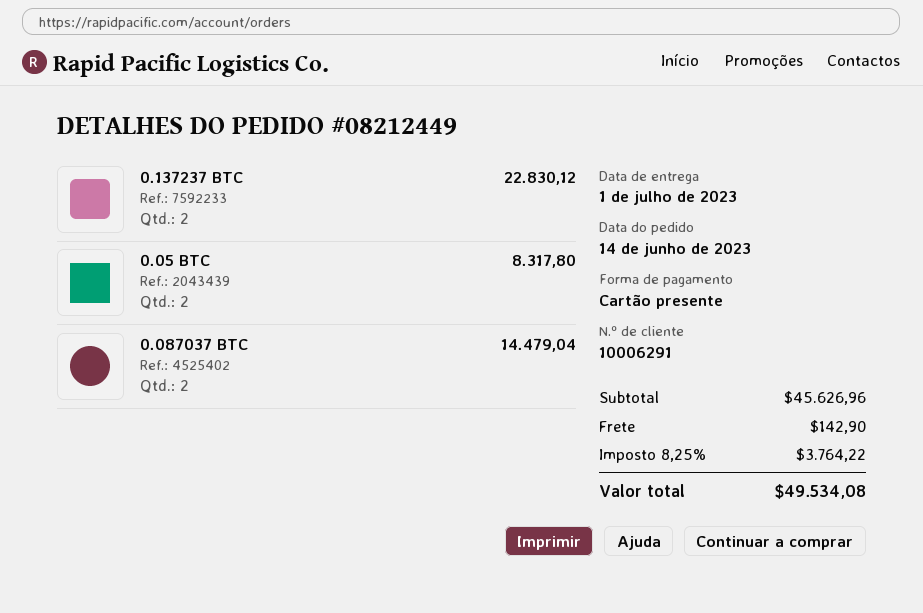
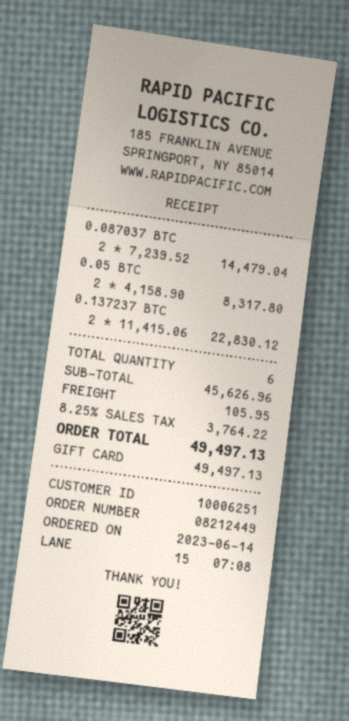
customer number: 10006291 -> 10006251
shipping: 142.90 -> 105.95
total: 49534.08 -> 49497.13

